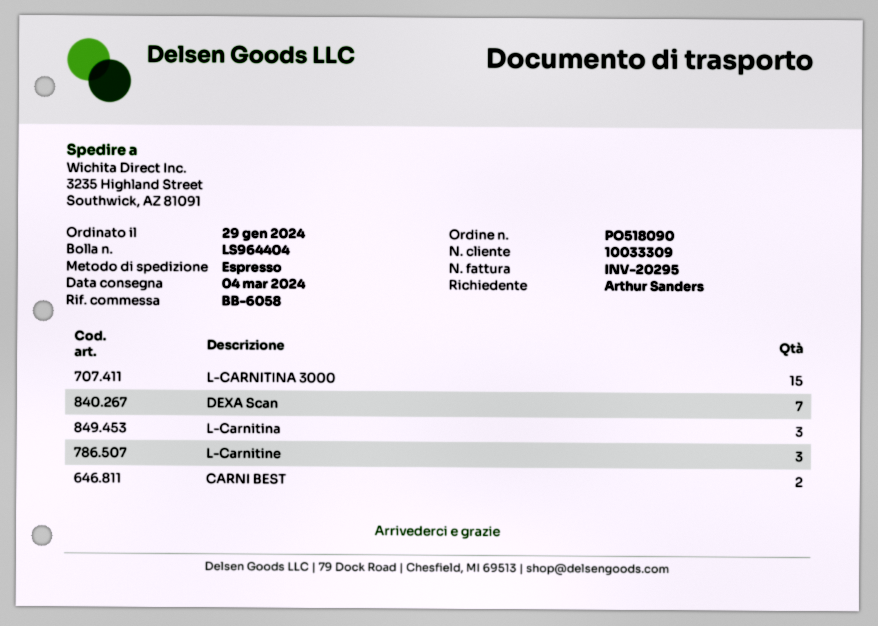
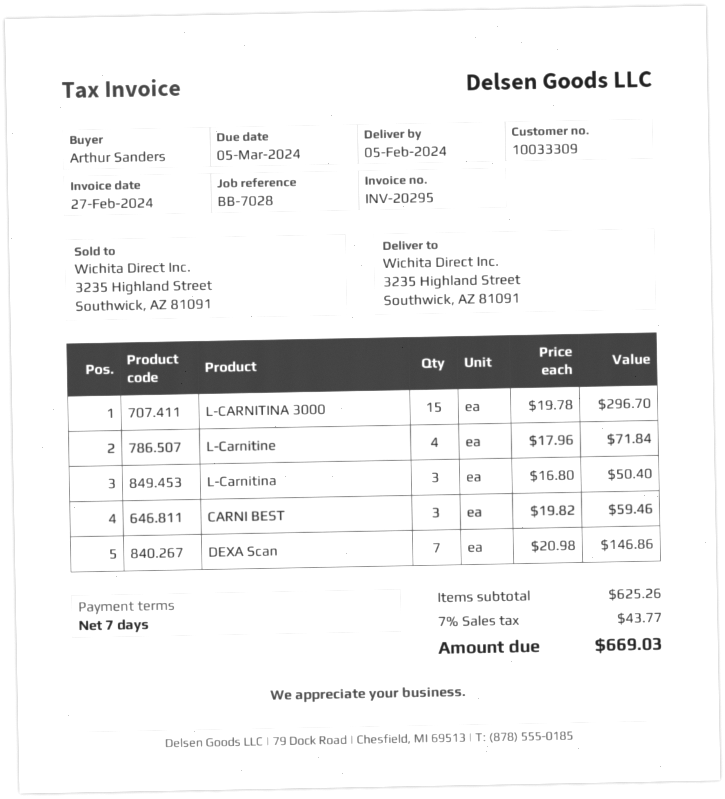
delivery date: 2024-03-04 -> 2024-02-05
reference: BB-6058 -> BB-7028
L-Carnitine: 3 -> 4
CARNI BEST: 2 -> 3

